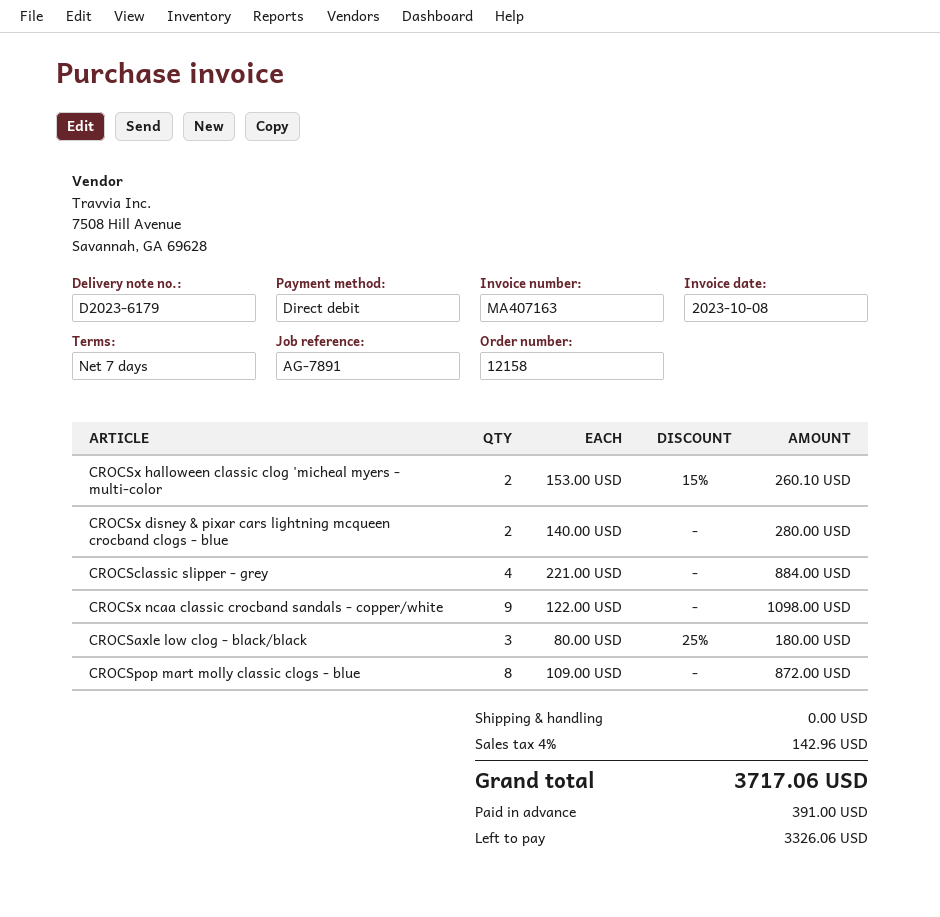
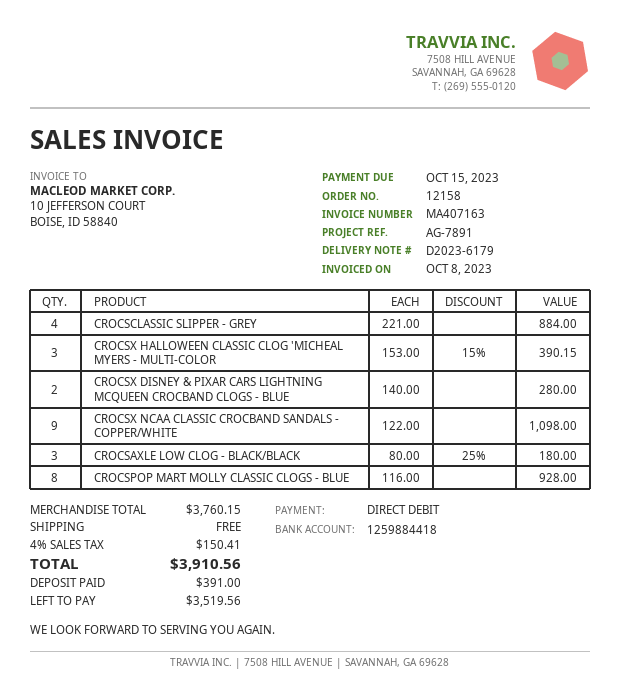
CROCSx halloween classic clog 'micheal myers - multi-color: 2 x 153.00 - 15% = 260.10 -> 3 x 153.00 - 15% = 390.15
CROCSpop mart molly classic clogs - blue: 8 x 109.00 = 872.00 -> 8 x 116.00 = 928.00
tax: 4% = 142.96 -> 4% = 150.41
total: 3717.06 -> 3910.56
balance: 3326.06 -> 3519.56

